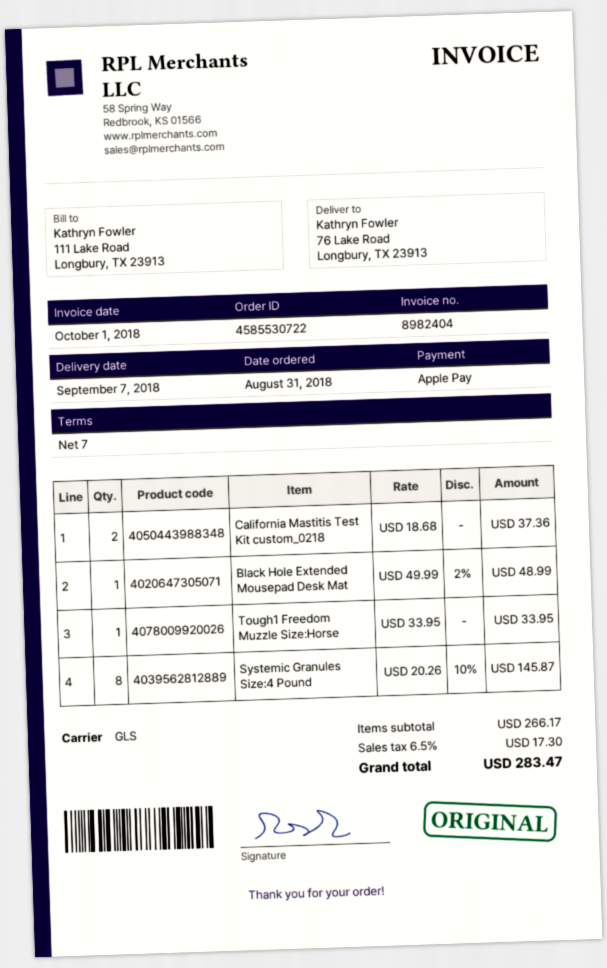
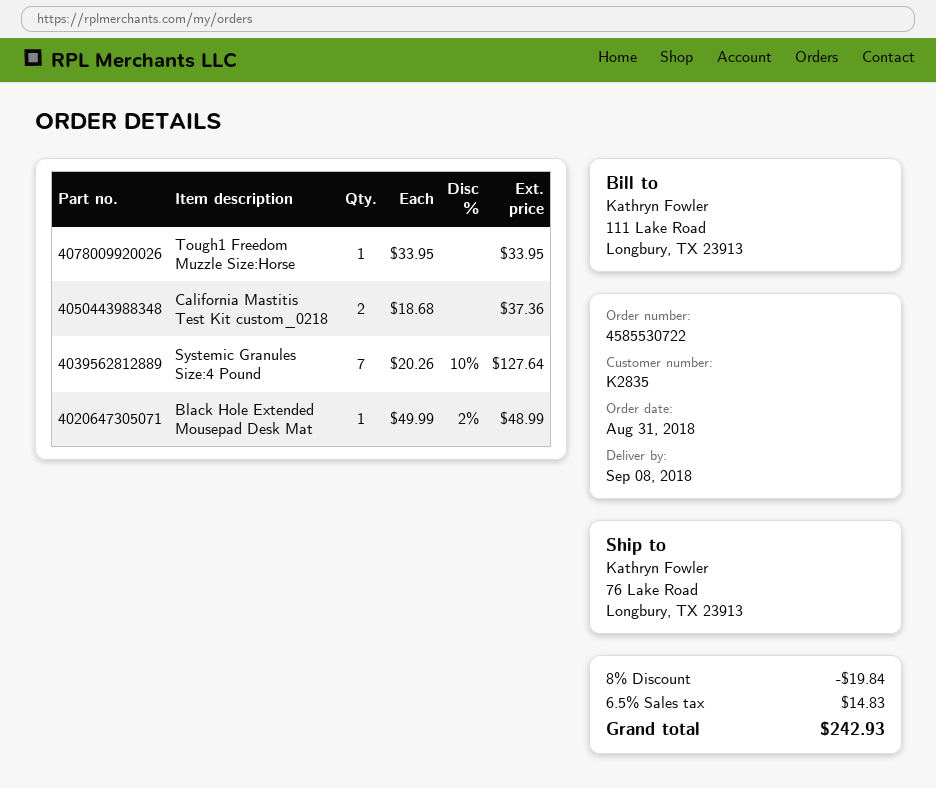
delivery date: 2018-09-07 -> 2018-09-08
Systemic Granules Size:4 Pound: 8 x 20.26 - 10% = 145.87 -> 7 x 20.26 - 10% = 127.64
discount: none -> 8% = 19.84
tax: 6.5% = 17.30 -> 6.5% = 14.83
total: 283.47 -> 242.93

